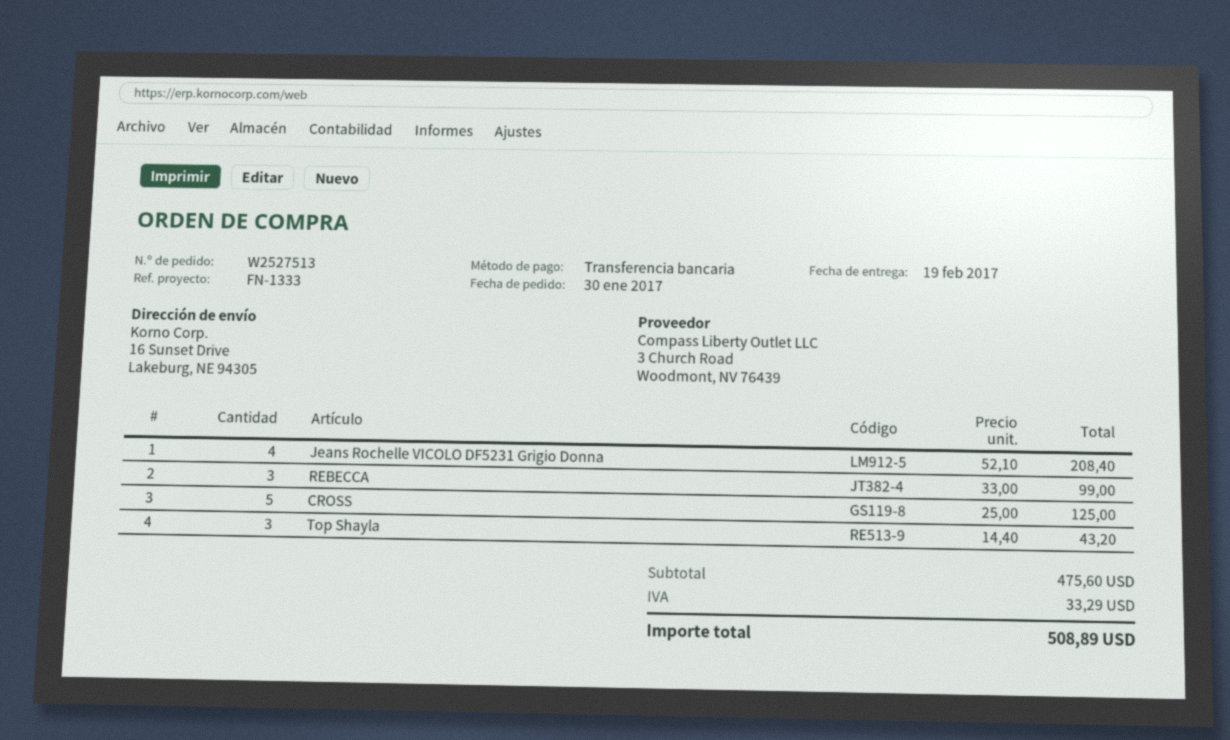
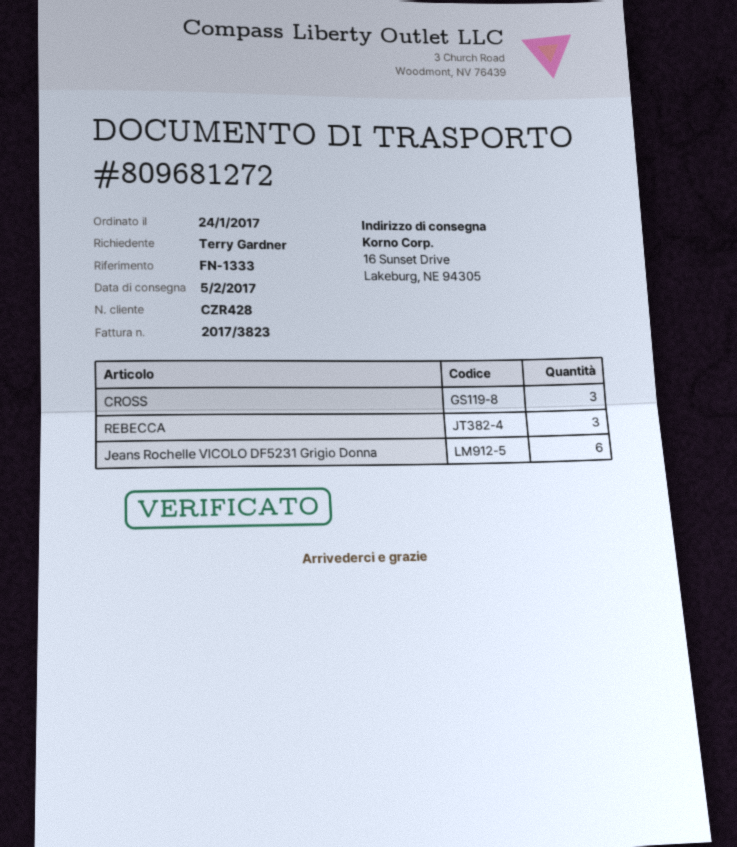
order date: 2017-01-30 -> 2017-01-24
delivery date: 2017-02-19 -> 2017-02-05
Jeans Rochelle VICOLO DF5231 Grigio Donna: 4 -> 6
CROSS: 5 -> 3
Top Shayla: 3 -> none

